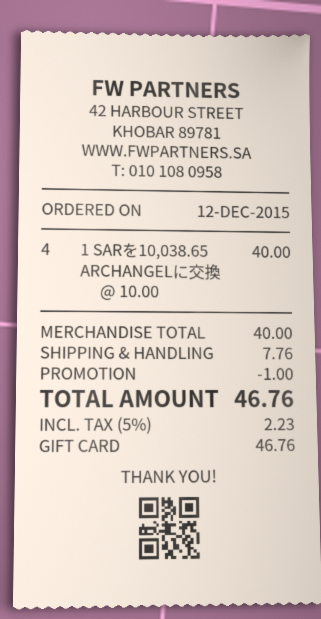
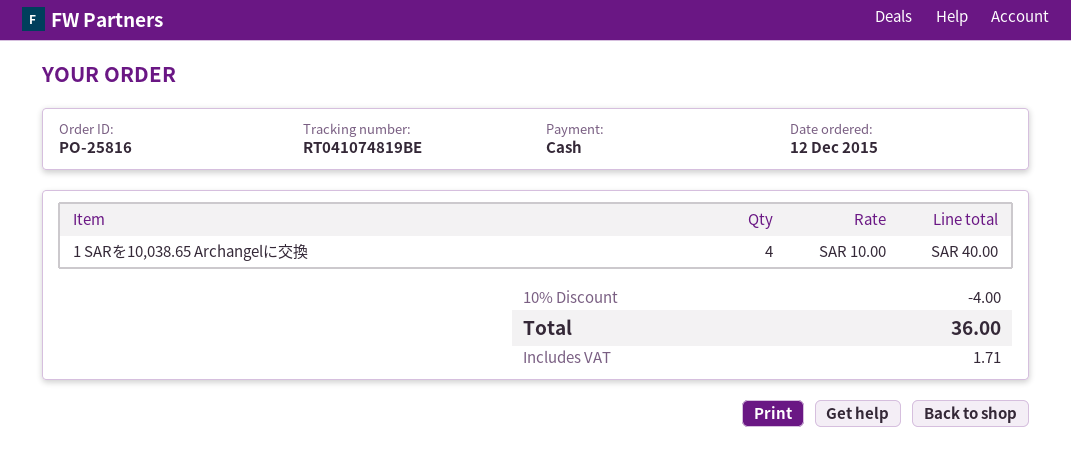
payment method: gift card -> cash
discount: 1.00 -> 4.00
shipping: 7.76 -> none
tax: 2.23 -> 1.71
total: 46.76 -> 36.00

